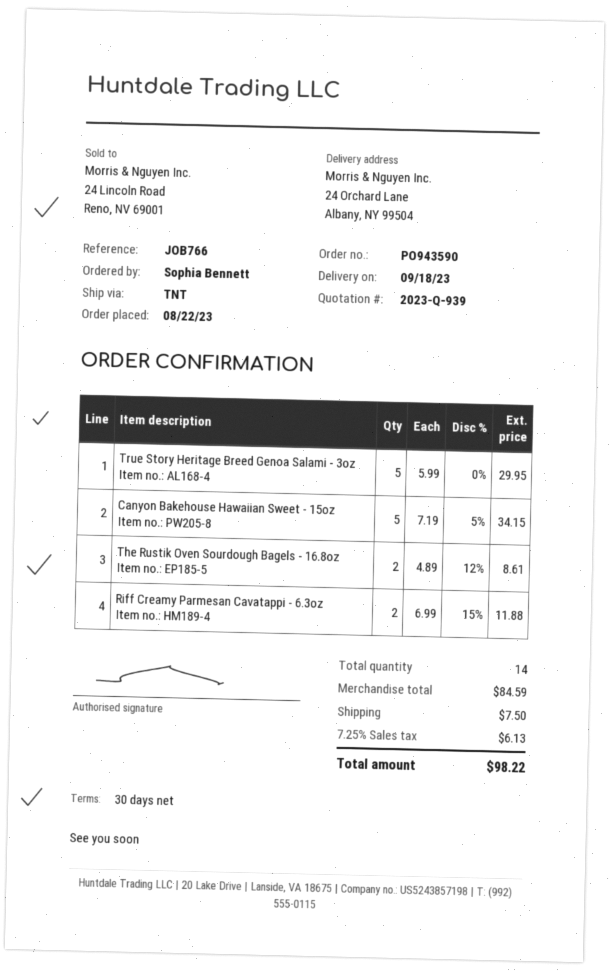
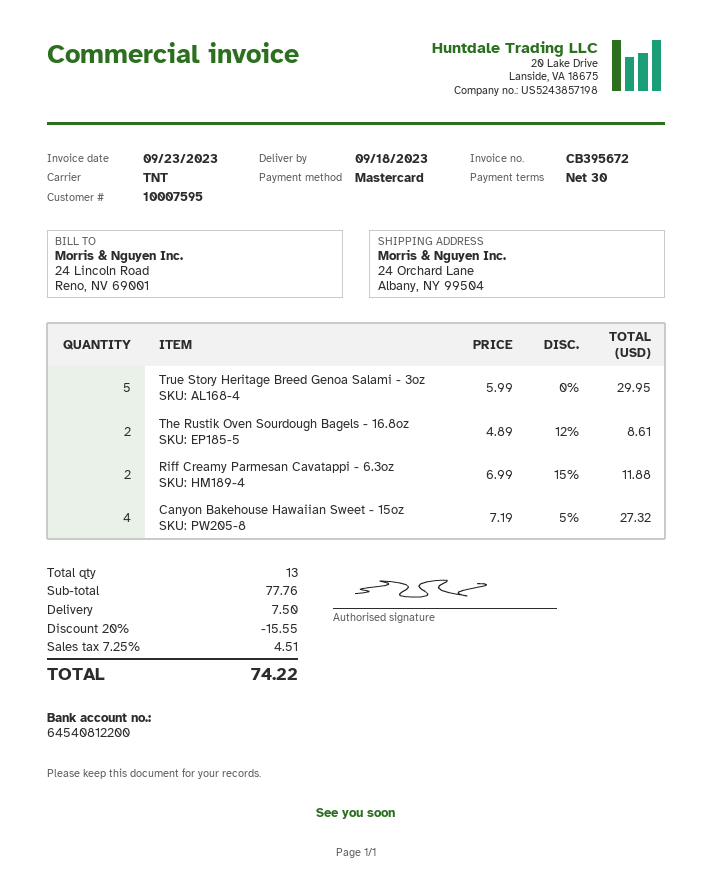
Canyon Bakehouse Hawaiian Sweet - 15oz: 5 x 7.19 - 5% = 34.15 -> 4 x 7.19 - 5% = 27.32
total quantity: 14 -> 13
subtotal: 84.59 -> 77.76
discount: none -> 20% = 15.55
tax: 7.25% = 6.13 -> 7.25% = 4.51
total: 98.22 -> 74.22

